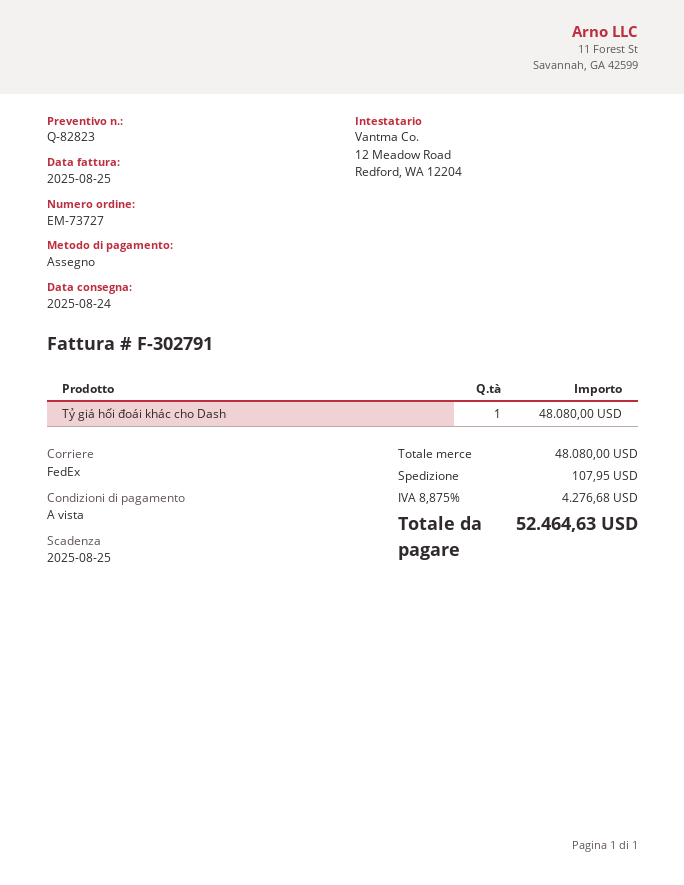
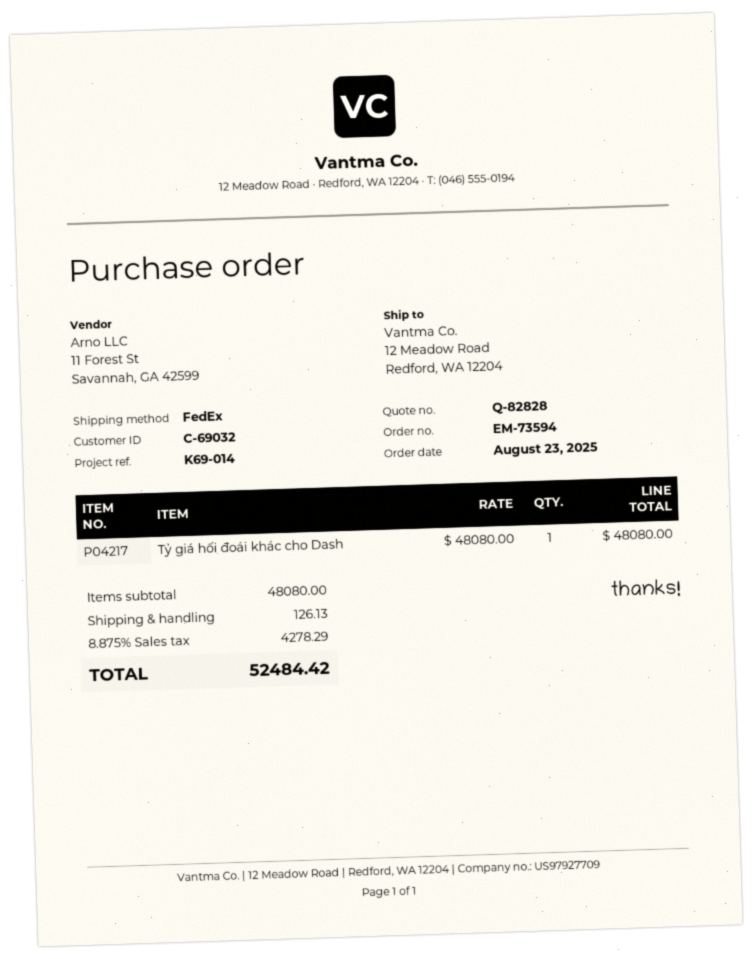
quote number: Q-82823 -> Q-82828
order number: EM-73727 -> EM-73594
shipping: 107.95 -> 126.13
tax: 8.875% = 4276.68 -> 8.875% = 4278.29
total: 52464.63 -> 52484.42

